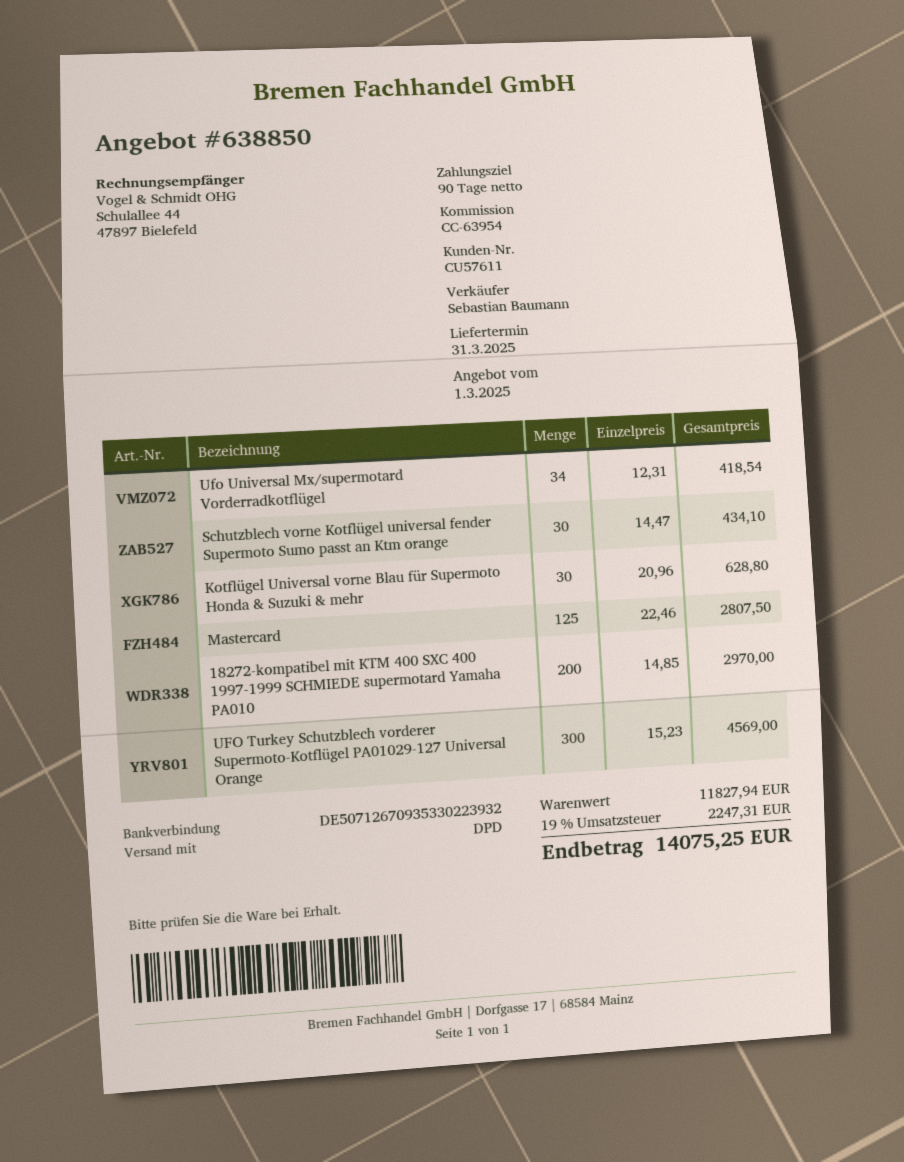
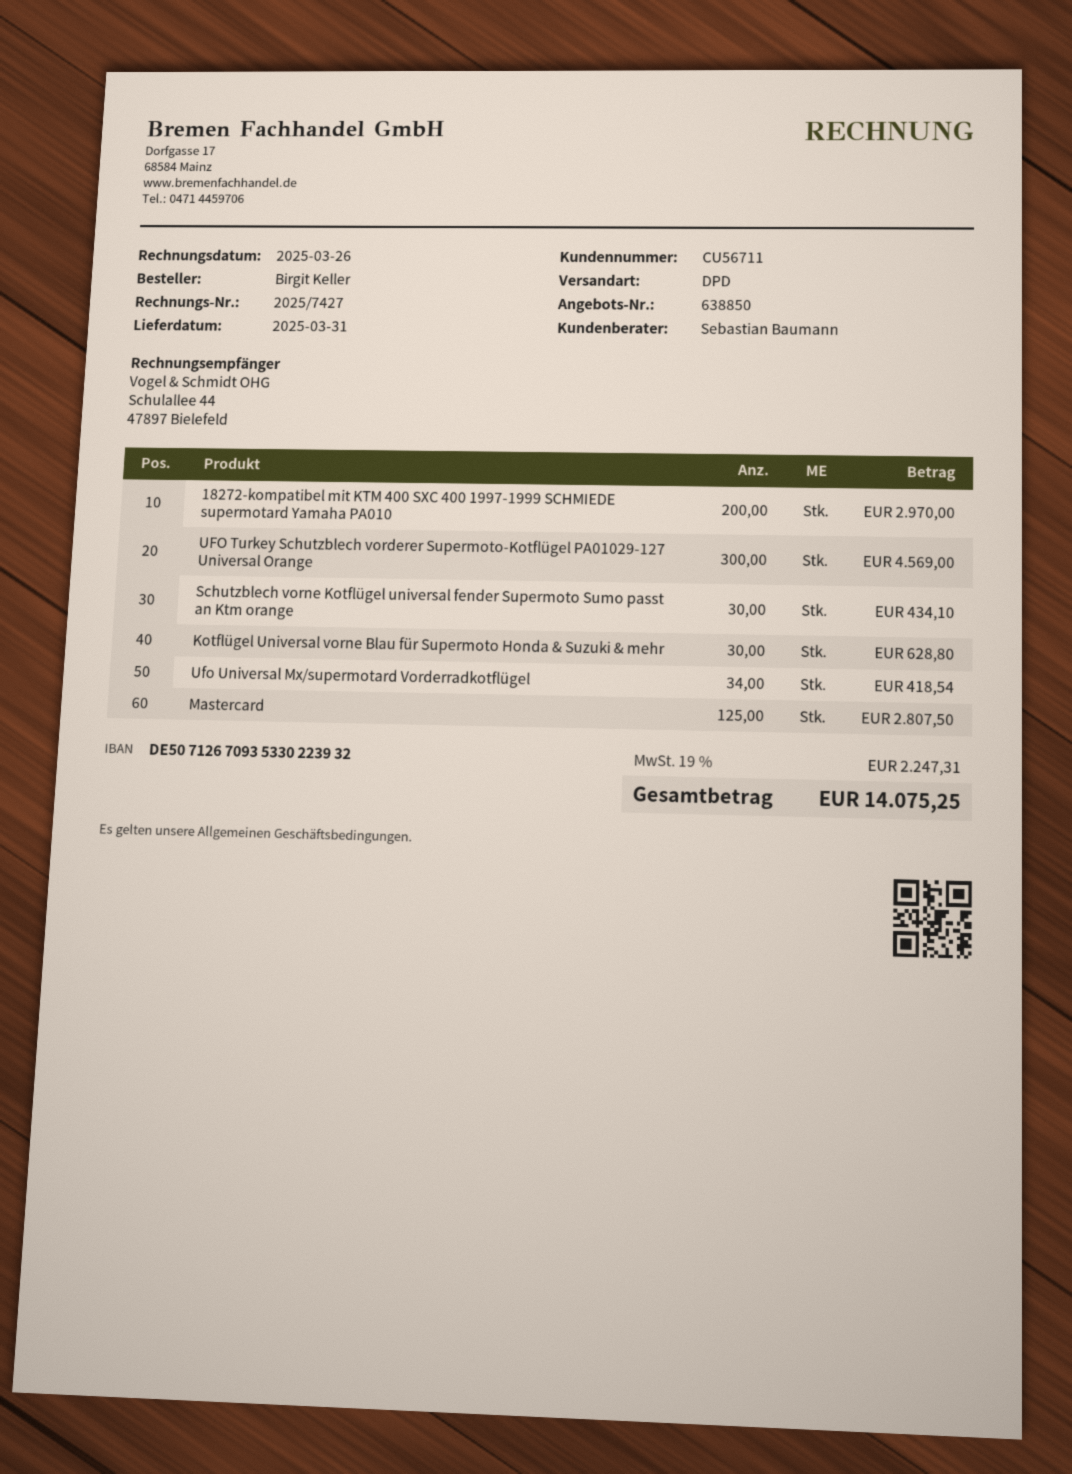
customer number: CU57611 -> CU56711

